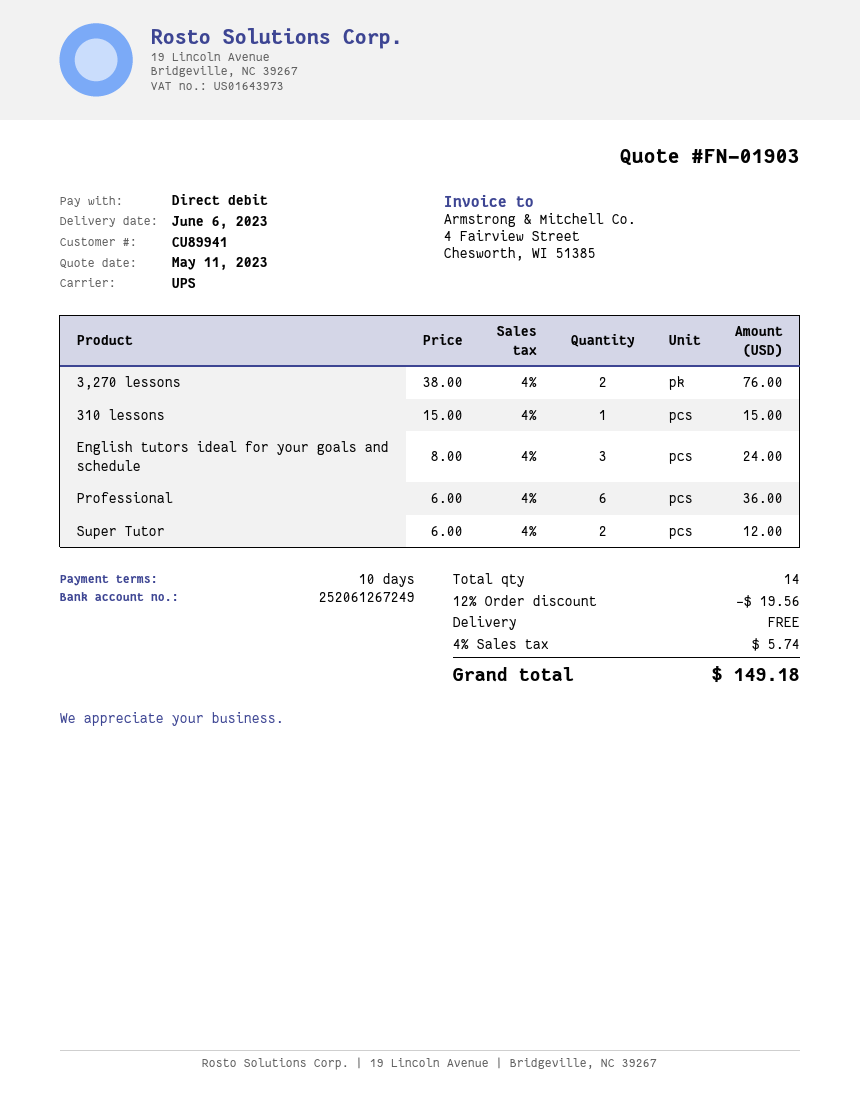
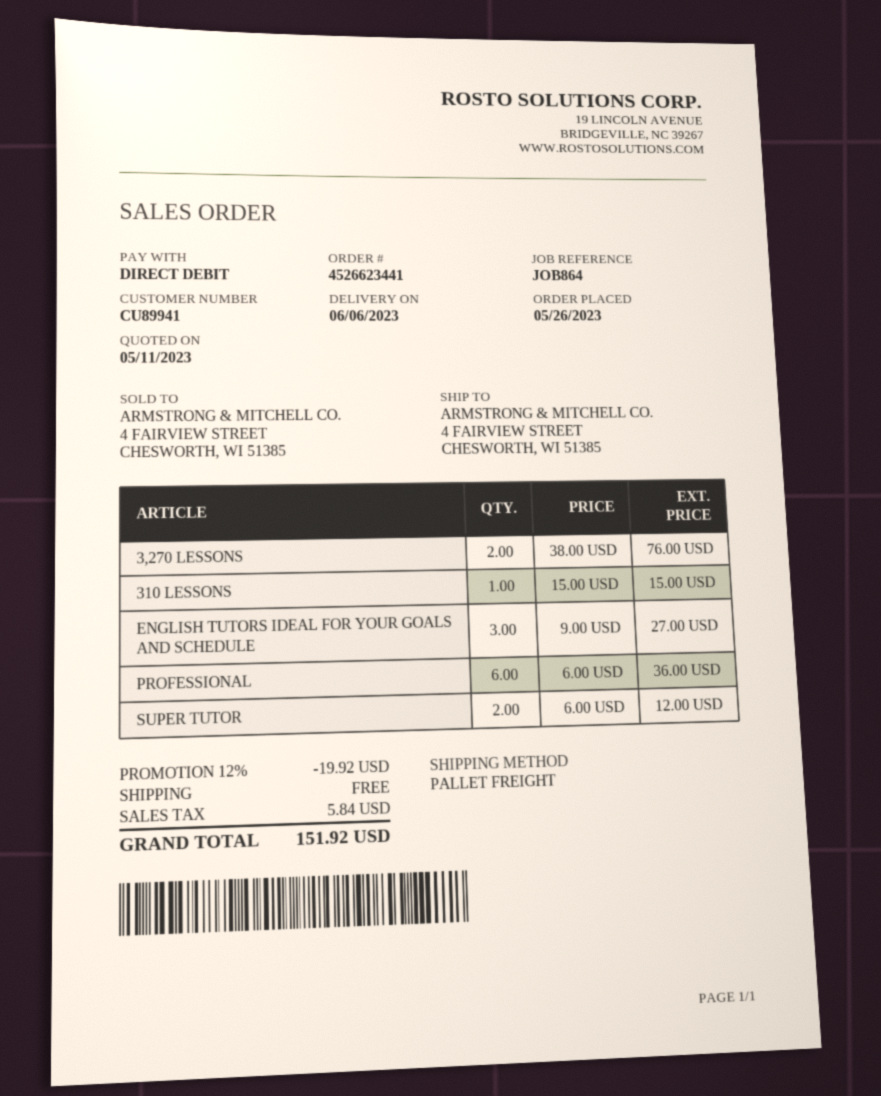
shipping method: UPS -> pallet freight
English tutors ideal for your goals and schedule: 3 x 8.00 = 24.00 -> 3 x 9.00 = 27.00
discount: 12% = 19.56 -> 12% = 19.92
tax: 5.74 -> 5.84
total: 149.18 -> 151.92

